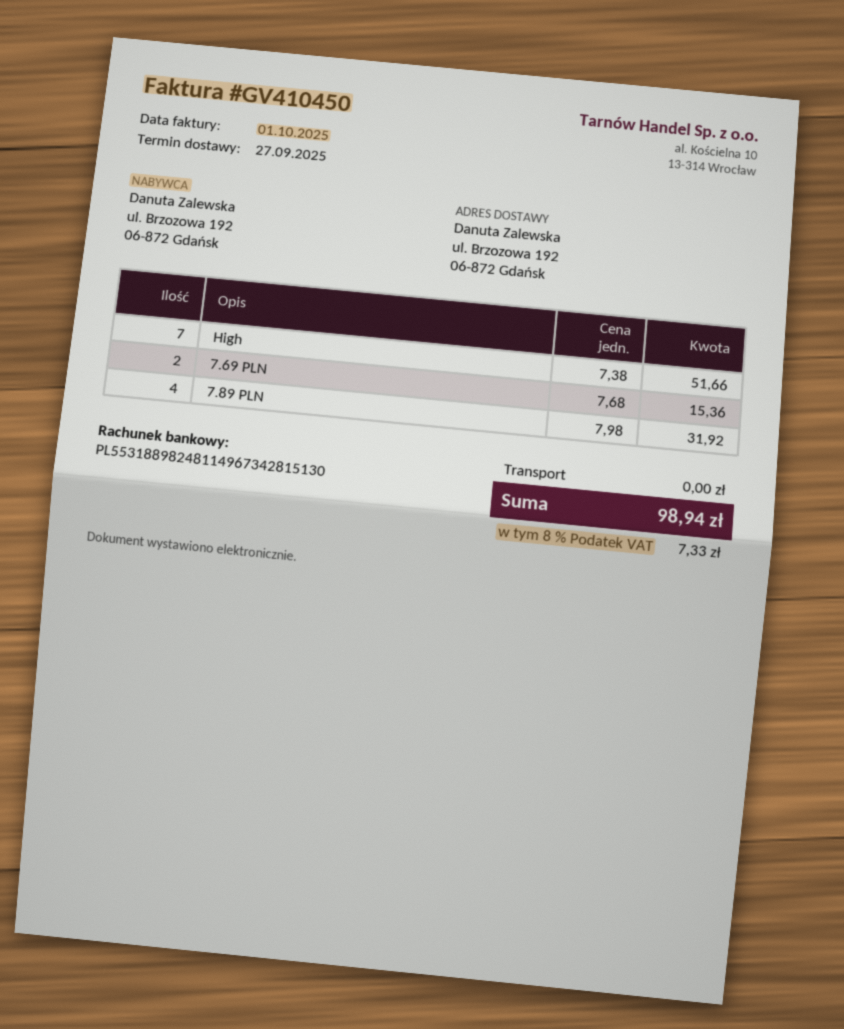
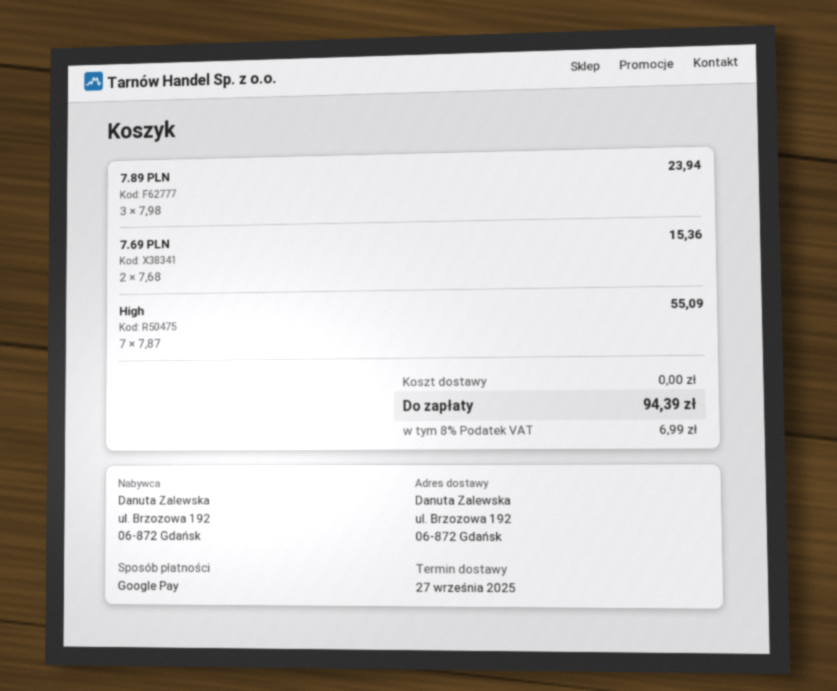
High: 7 x 7.38 = 51.66 -> 7 x 7.87 = 55.09
7.89 PLN: 4 x 7.98 = 31.92 -> 3 x 7.98 = 23.94
tax: 8% = 7.33 -> 8% = 6.99
total: 98.94 -> 94.39

